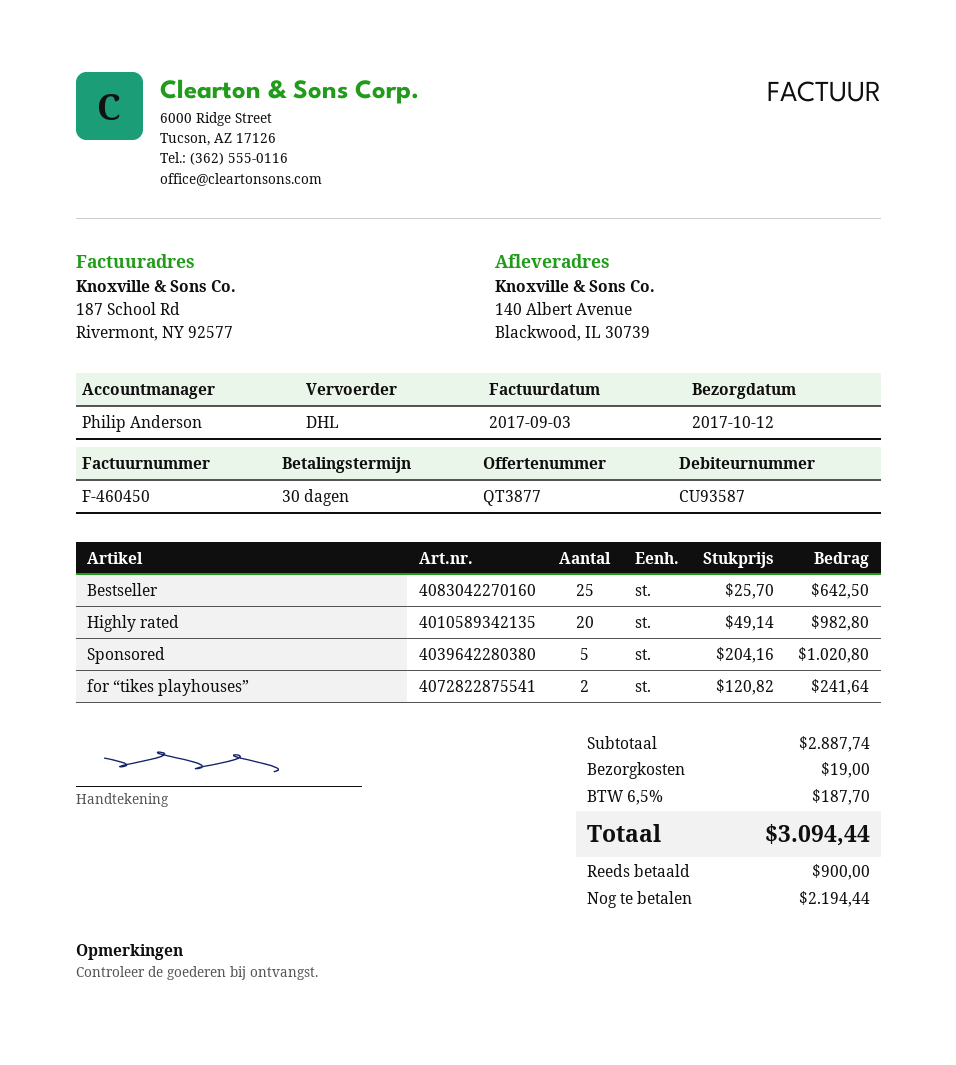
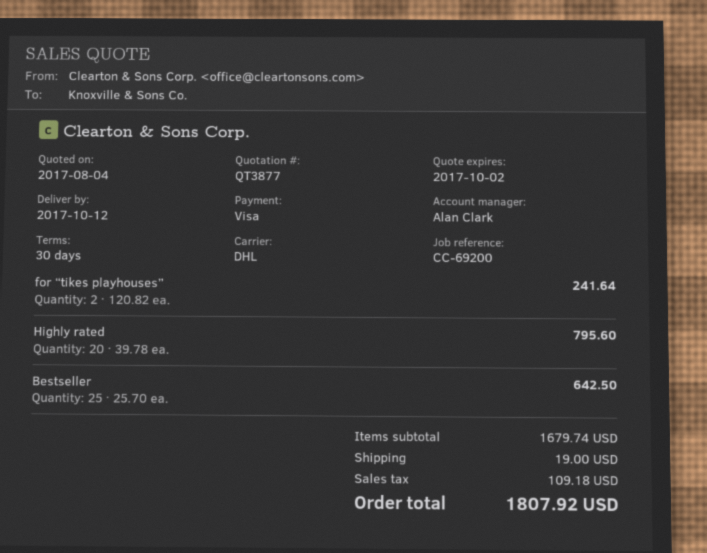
sales rep: Philip Anderson -> Alan Clark
Highly rated: 20 x 49.14 = 982.80 -> 20 x 39.78 = 795.60
Sponsored: 5 x 204.16 = 1020.80 -> none
subtotal: 2887.74 -> 1679.74
tax: 187.70 -> 109.18
total: 3094.44 -> 1807.92

